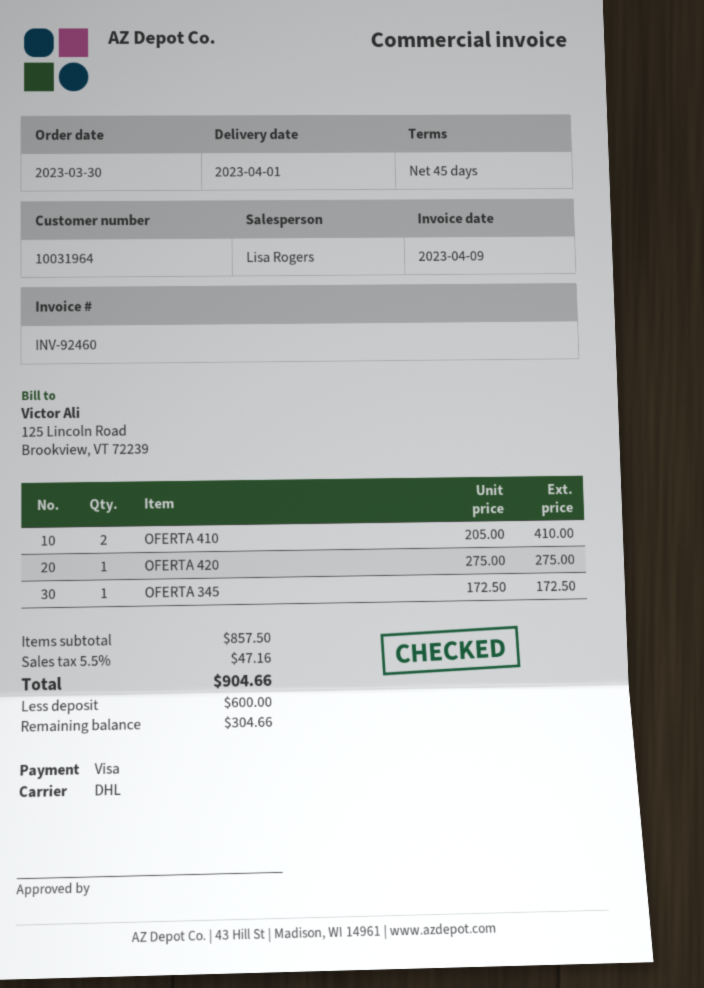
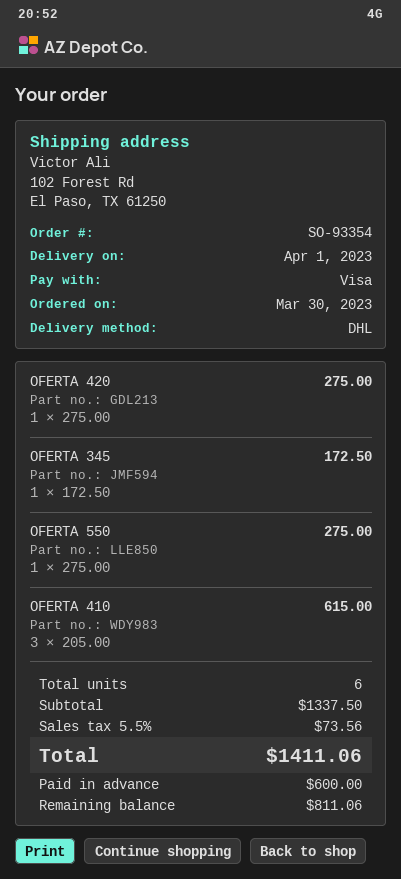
OFERTA 410: 2 x 205.00 = 410.00 -> 3 x 205.00 = 615.00
OFERTA 550: none -> 1 x 275.00 = 275.00
subtotal: 857.50 -> 1337.50
tax: 5.5% = 47.16 -> 5.5% = 73.56
total: 904.66 -> 1411.06
balance: 304.66 -> 811.06

